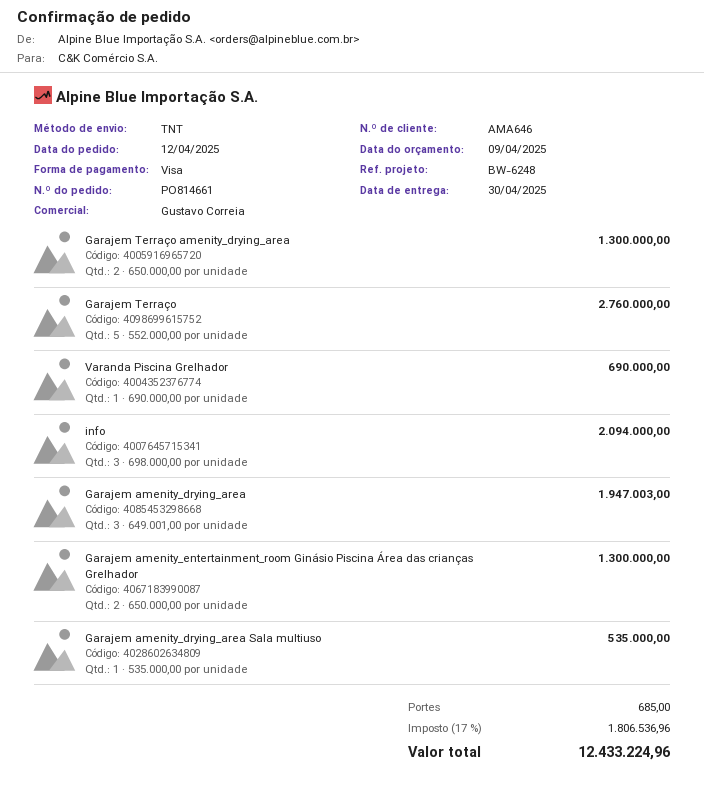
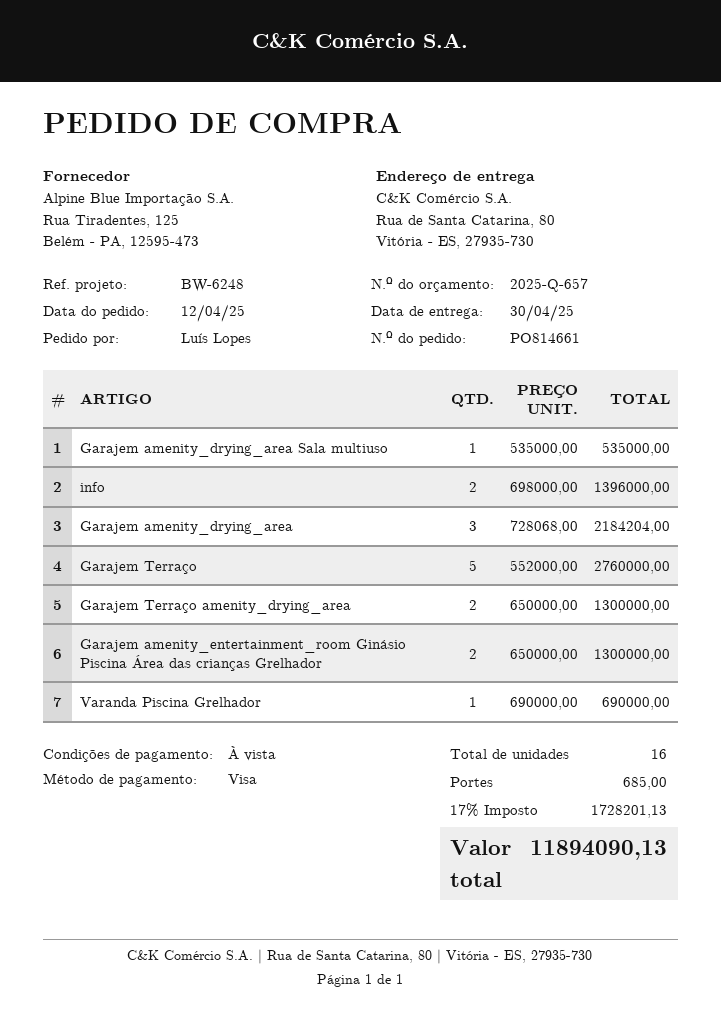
info: 3 x 698000.00 = 2094000.00 -> 2 x 698000.00 = 1396000.00
Garajem amenity_drying_area: 3 x 649001.00 = 1947003.00 -> 3 x 728068.00 = 2184204.00
tax: 17% = 1806536.96 -> 17% = 1728201.13
total: 12433224.96 -> 11894090.13

